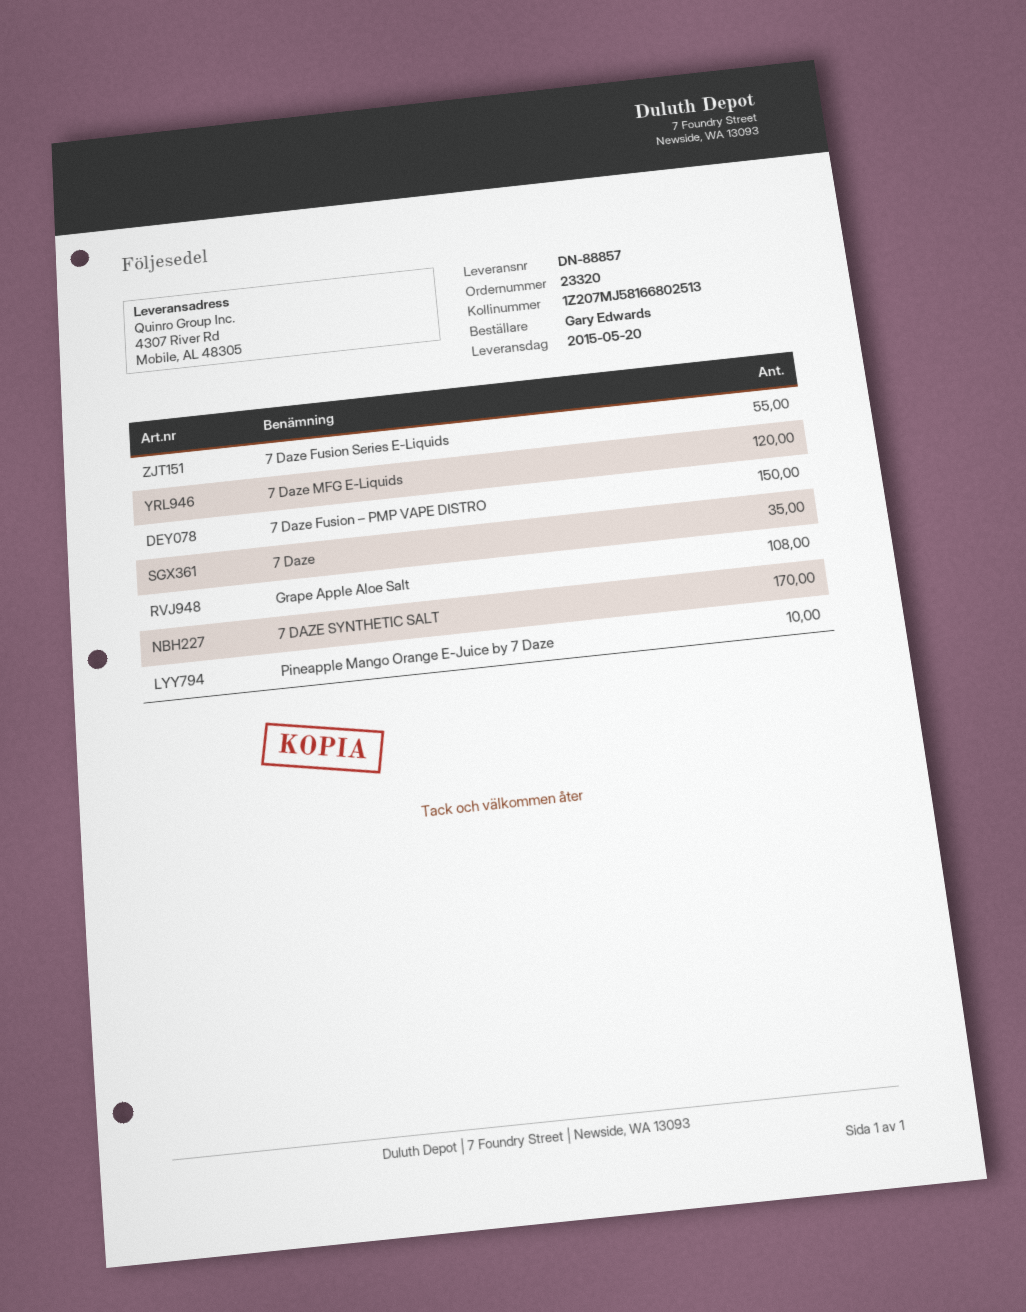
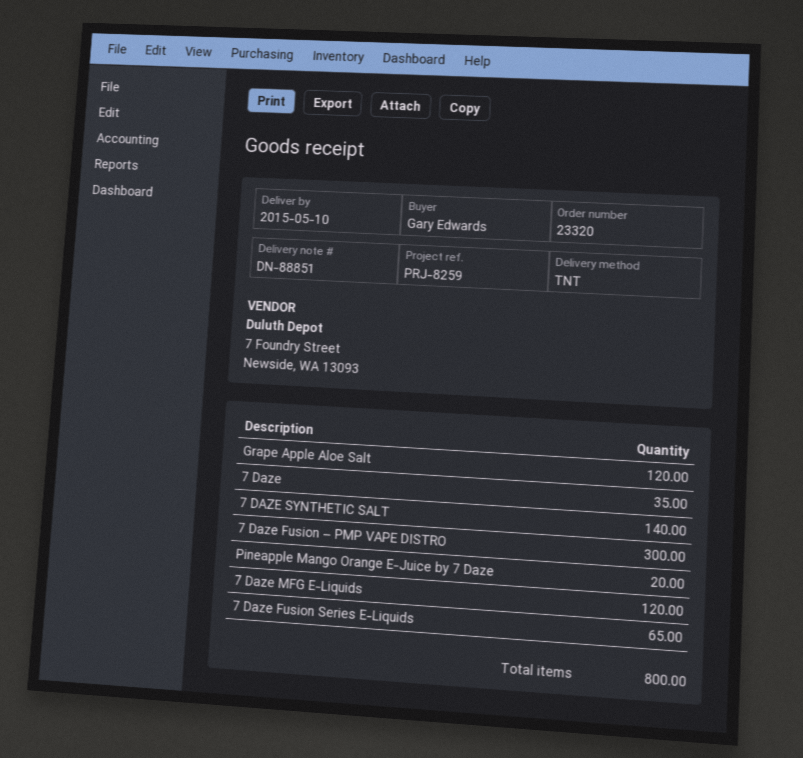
delivery note number: DN-88857 -> DN-88851
delivery date: 2015-05-20 -> 2015-05-10
7 Daze Fusion Series E-Liquids: 55 -> 65
7 Daze Fusion – PMP VAPE DISTRO: 150 -> 300
Grape Apple Aloe Salt: 108 -> 120
7 DAZE SYNTHETIC SALT: 170 -> 140
Pineapple Mango Orange E-Juice by 7 Daze: 10 -> 20

